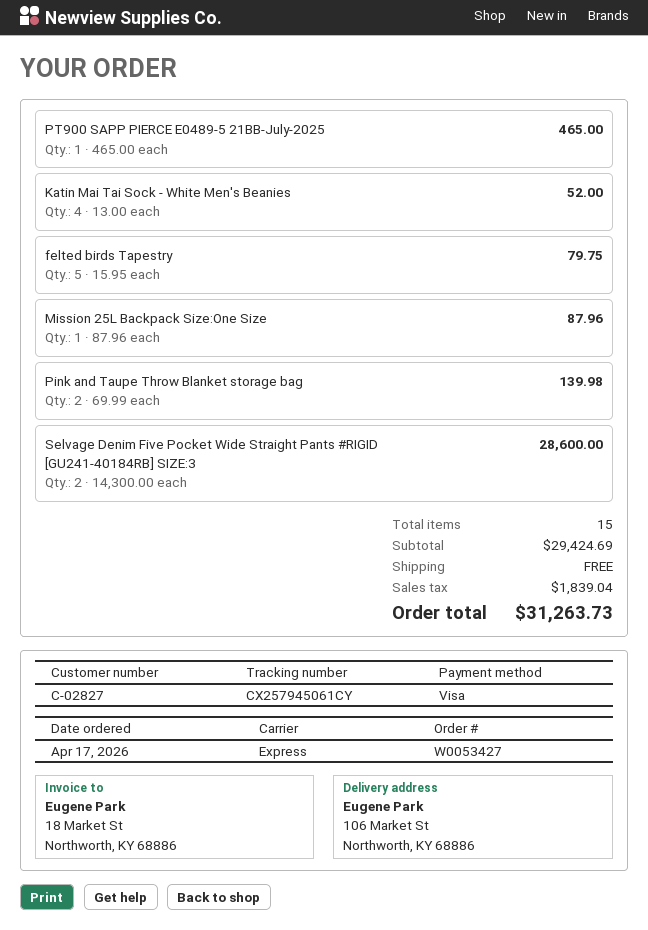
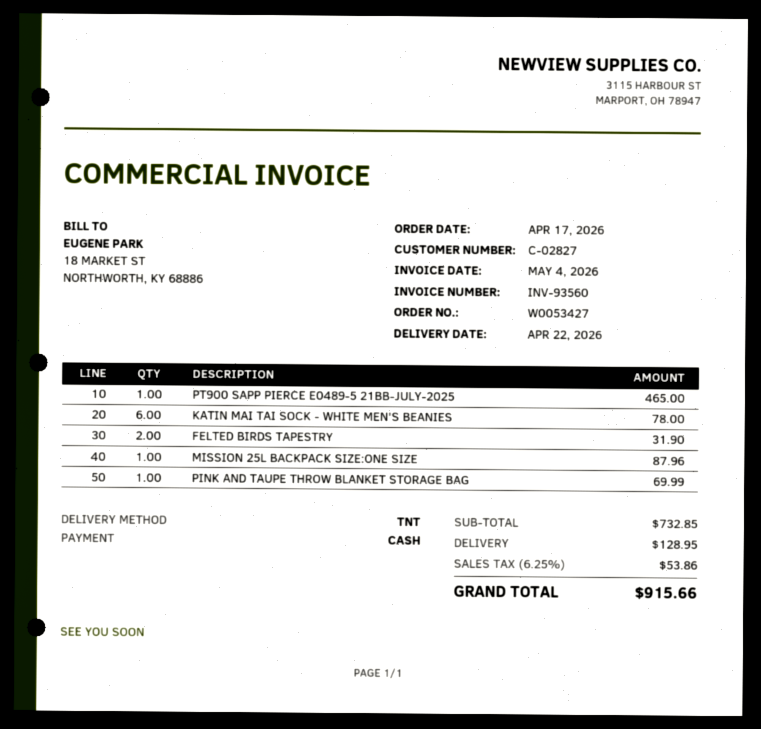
payment method: Visa -> cash
shipping method: express -> TNT
Katin Mai Tai Sock - White Men's Beanies: 4 for 52.00 -> 6 for 78.00
felted birds Tapestry: 5 for 79.75 -> 2 for 31.90
Pink and Taupe Throw Blanket storage bag: 2 for 139.98 -> 1 for 69.99
Selvage Denim Five Pocket Wide Straight Pants #RIGID [GU241-40184RB] SIZE:3: 2 for 28600.00 -> none
subtotal: 29424.69 -> 732.85
shipping: 0.00 -> 128.95
tax: 1839.04 -> 53.86
total: 31263.73 -> 915.66

